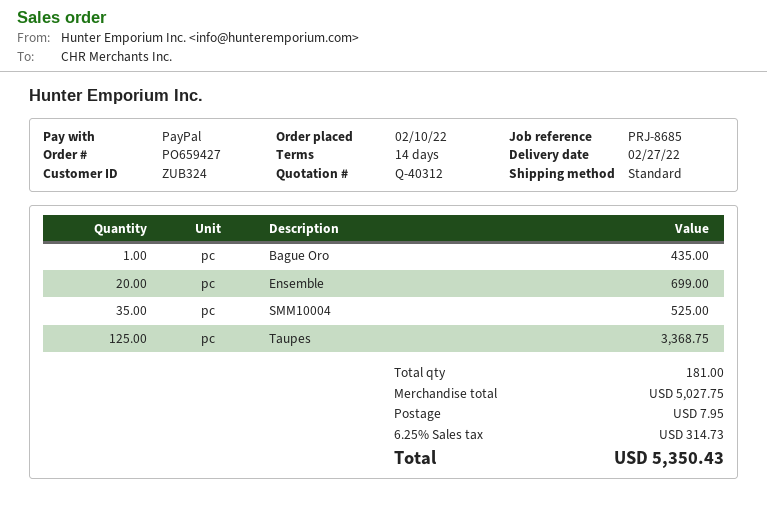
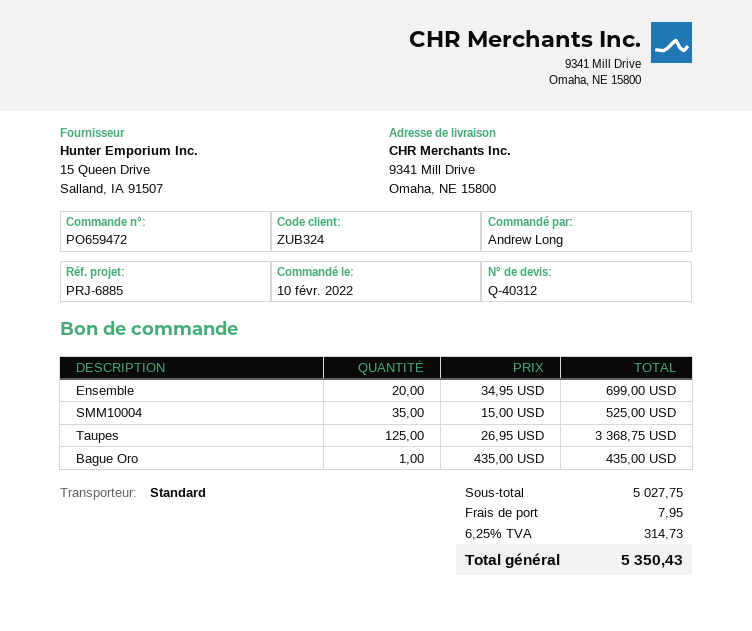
order number: PO659427 -> PO659472
reference: PRJ-8685 -> PRJ-6885

